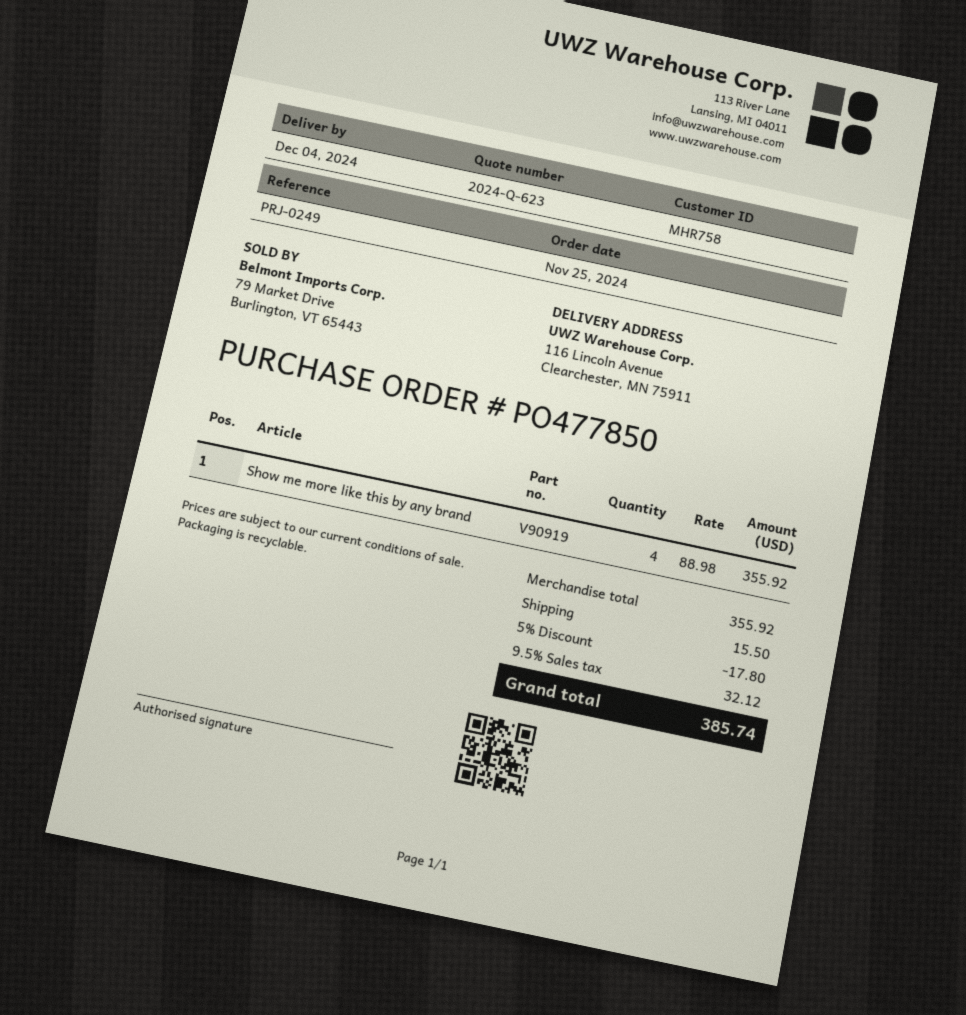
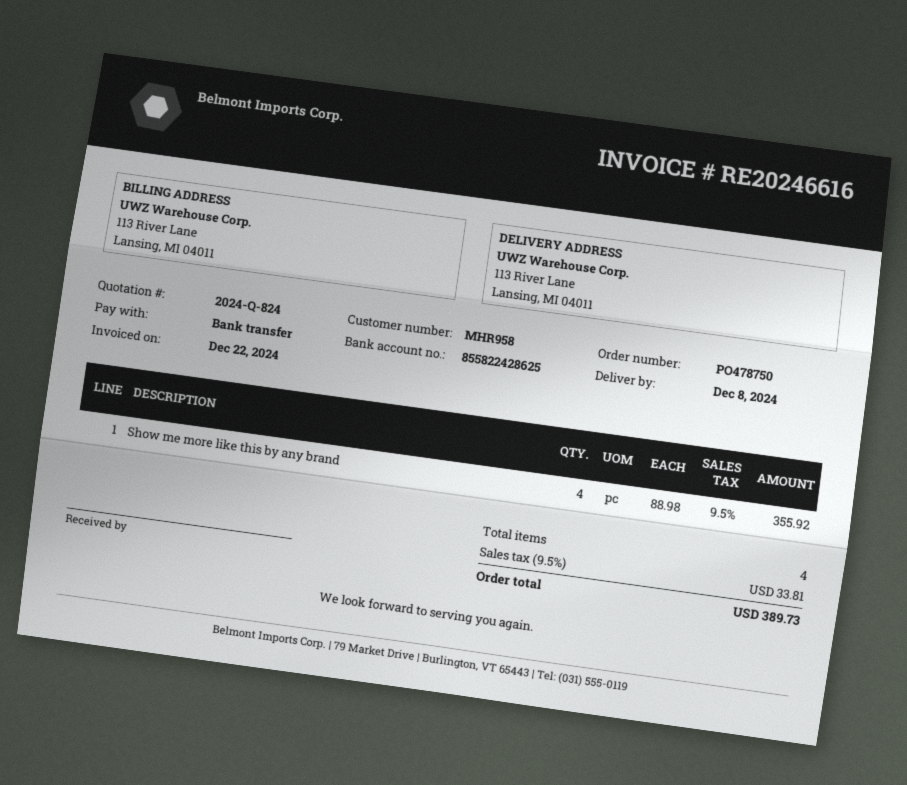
quote number: 2024-Q-623 -> 2024-Q-824
order number: PO477850 -> PO478750
delivery date: 2024-12-04 -> 2024-12-08
customer number: MHR758 -> MHR958
ship to: 116 Lincoln Avenue, Clearchester, MN 75911 -> 113 River Lane, Lansing, MI 04011
discount: 5% = 17.80 -> none
shipping: 15.50 -> none
tax: 9.5% = 32.12 -> 9.5% = 33.81
total: 385.74 -> 389.73

